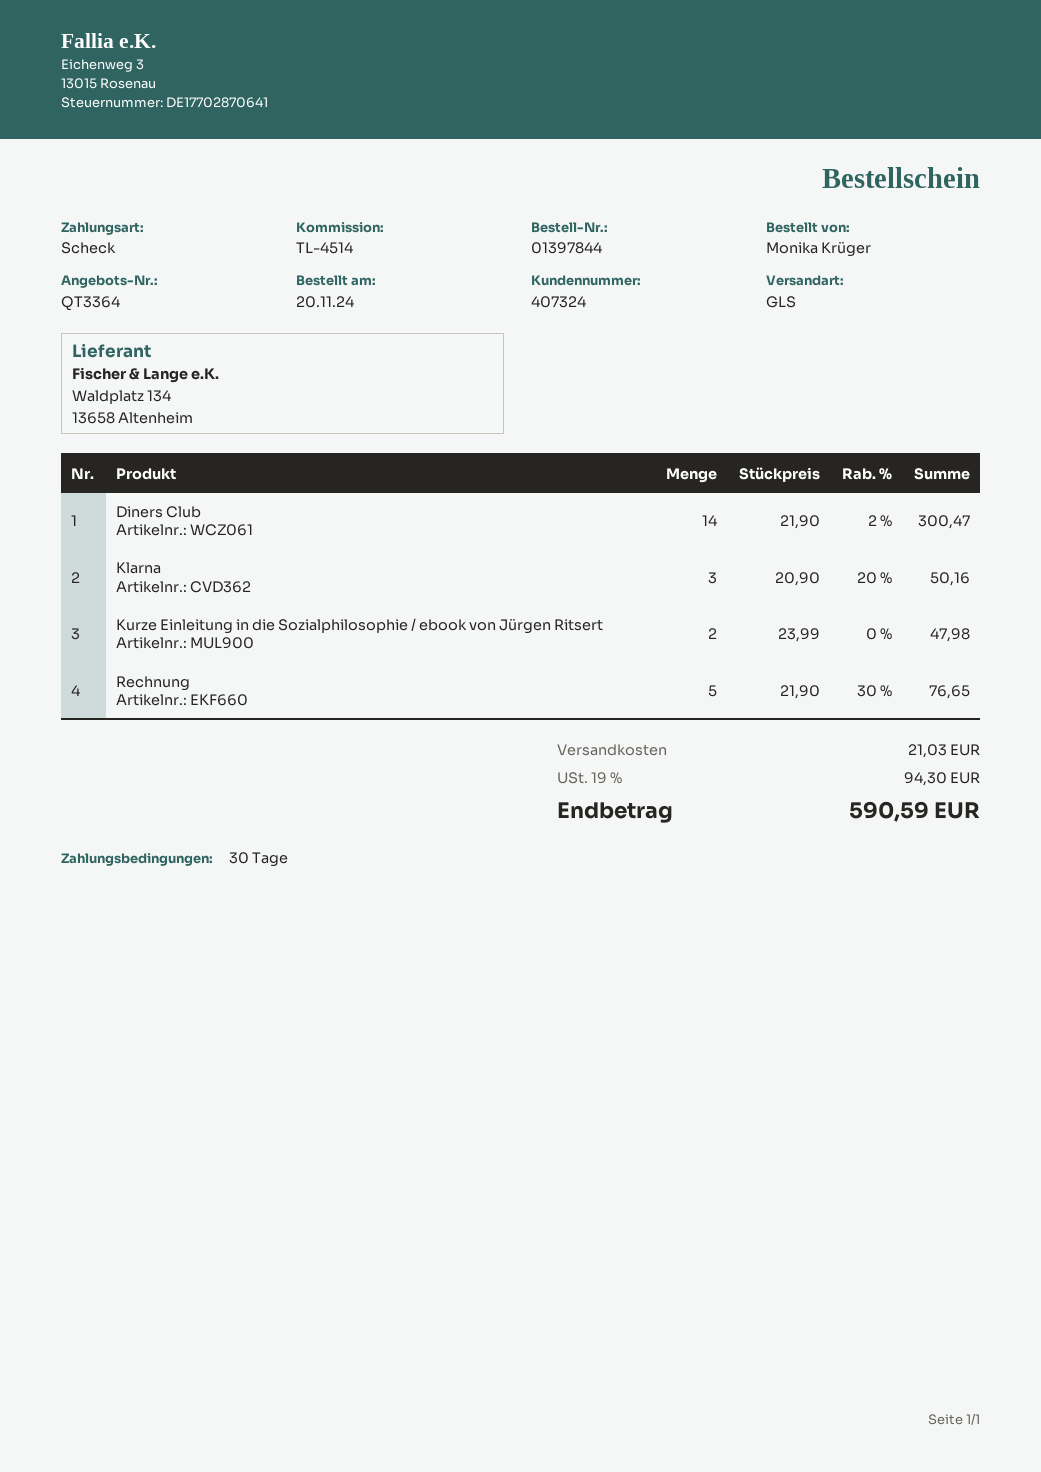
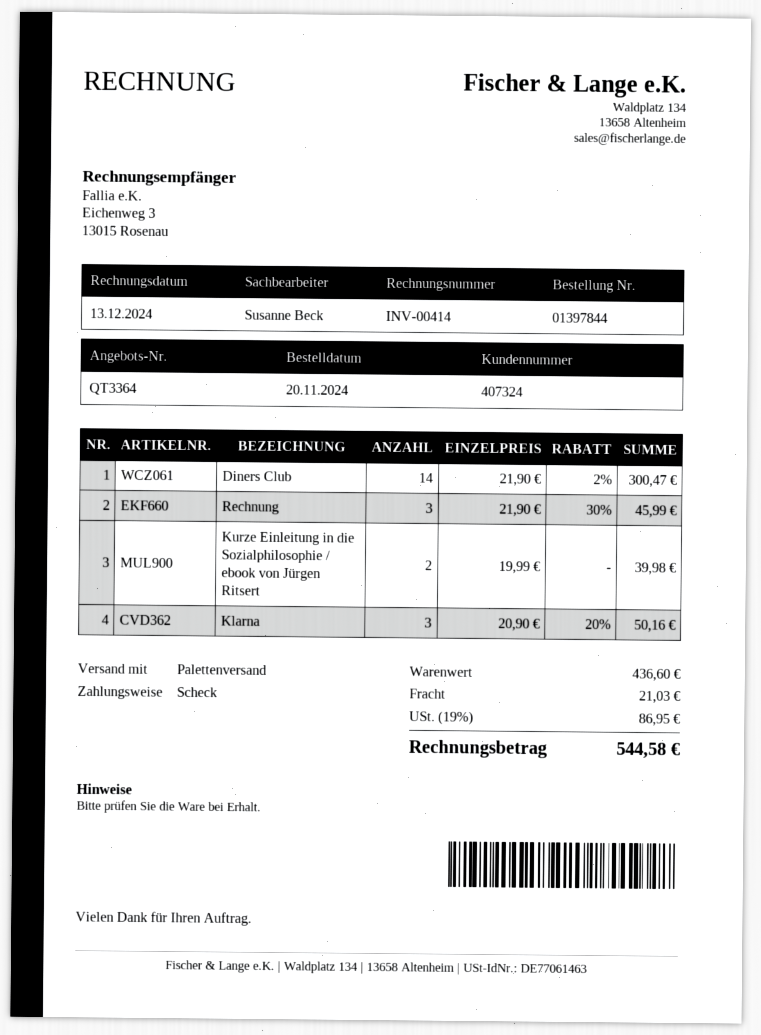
shipping method: GLS -> pallet freight
Kurze Einleitung in die Sozialphilosophie / ebook von Jürgen Ritsert: 2 x 23.99 = 47.98 -> 2 x 19.99 = 39.98
Rechnung: 5 x 21.90 - 30% = 76.65 -> 3 x 21.90 - 30% = 45.99
tax: 19% = 94.30 -> 19% = 86.95
total: 590.59 -> 544.58

